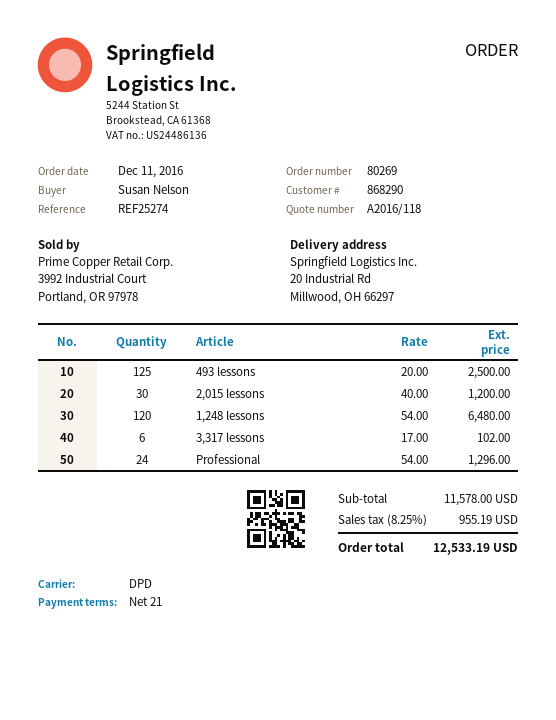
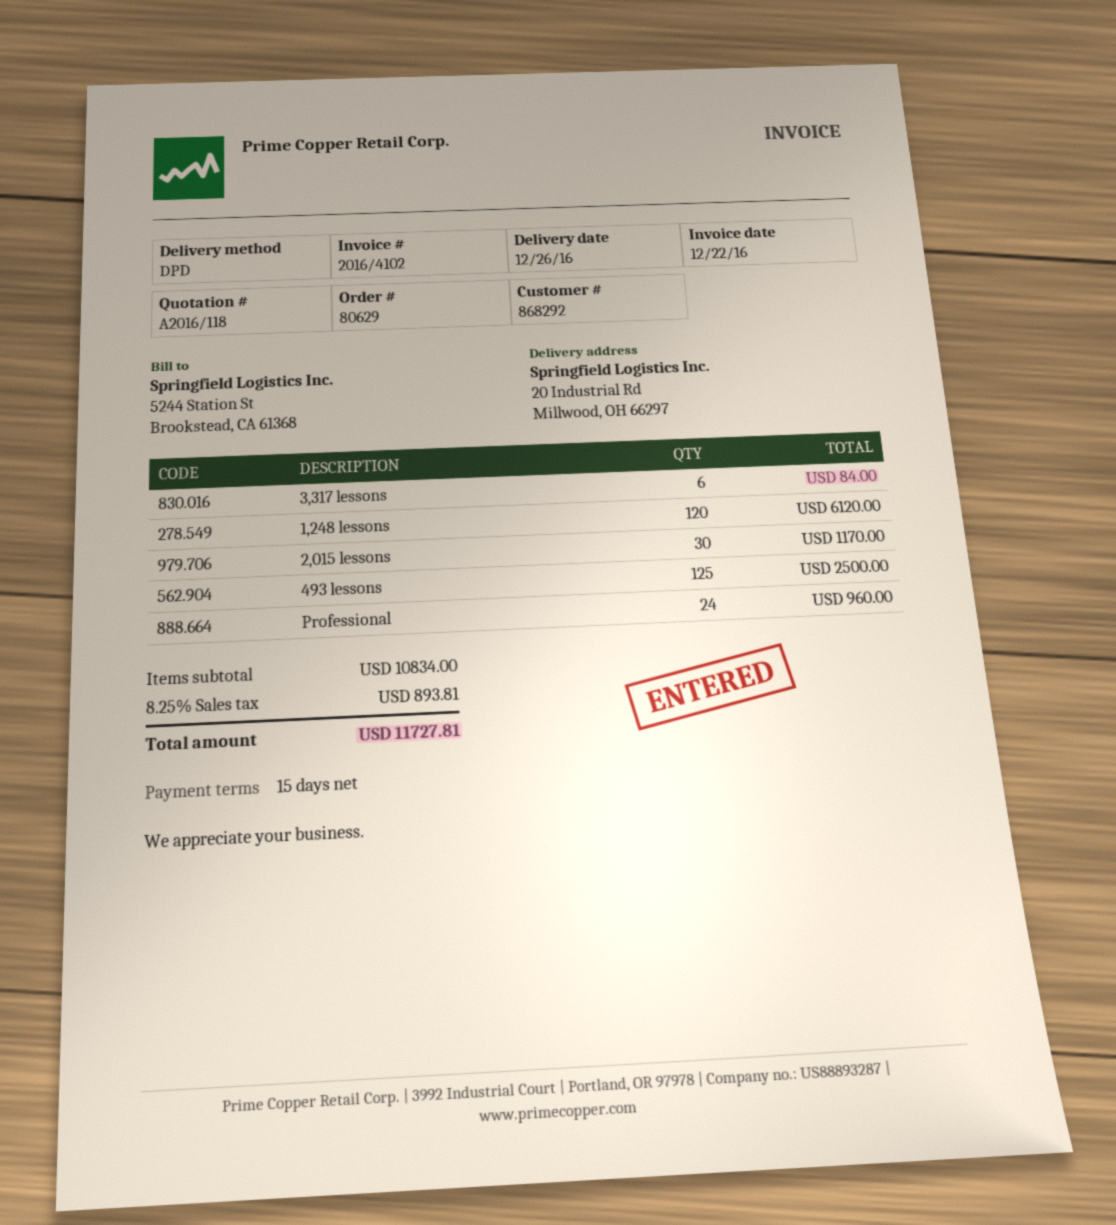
order number: 80269 -> 80629
payment terms: 21 days -> 15 days
customer number: 868290 -> 868292
2,015 lessons: 30 for 1200.00 -> 30 for 1170.00
1,248 lessons: 120 for 6480.00 -> 120 for 6120.00
3,317 lessons: 6 for 102.00 -> 6 for 84.00
Professional: 24 for 1296.00 -> 24 for 960.00
subtotal: 11578.00 -> 10834.00
tax: 8.25% = 955.19 -> 8.25% = 893.81
total: 12533.19 -> 11727.81

